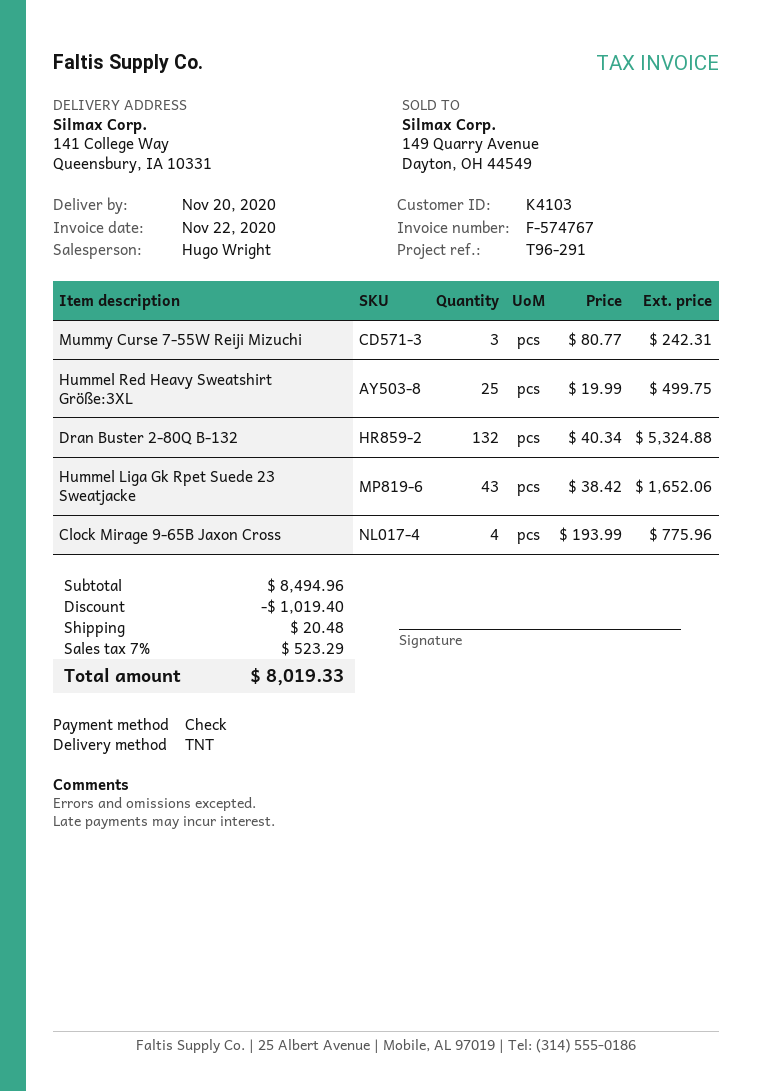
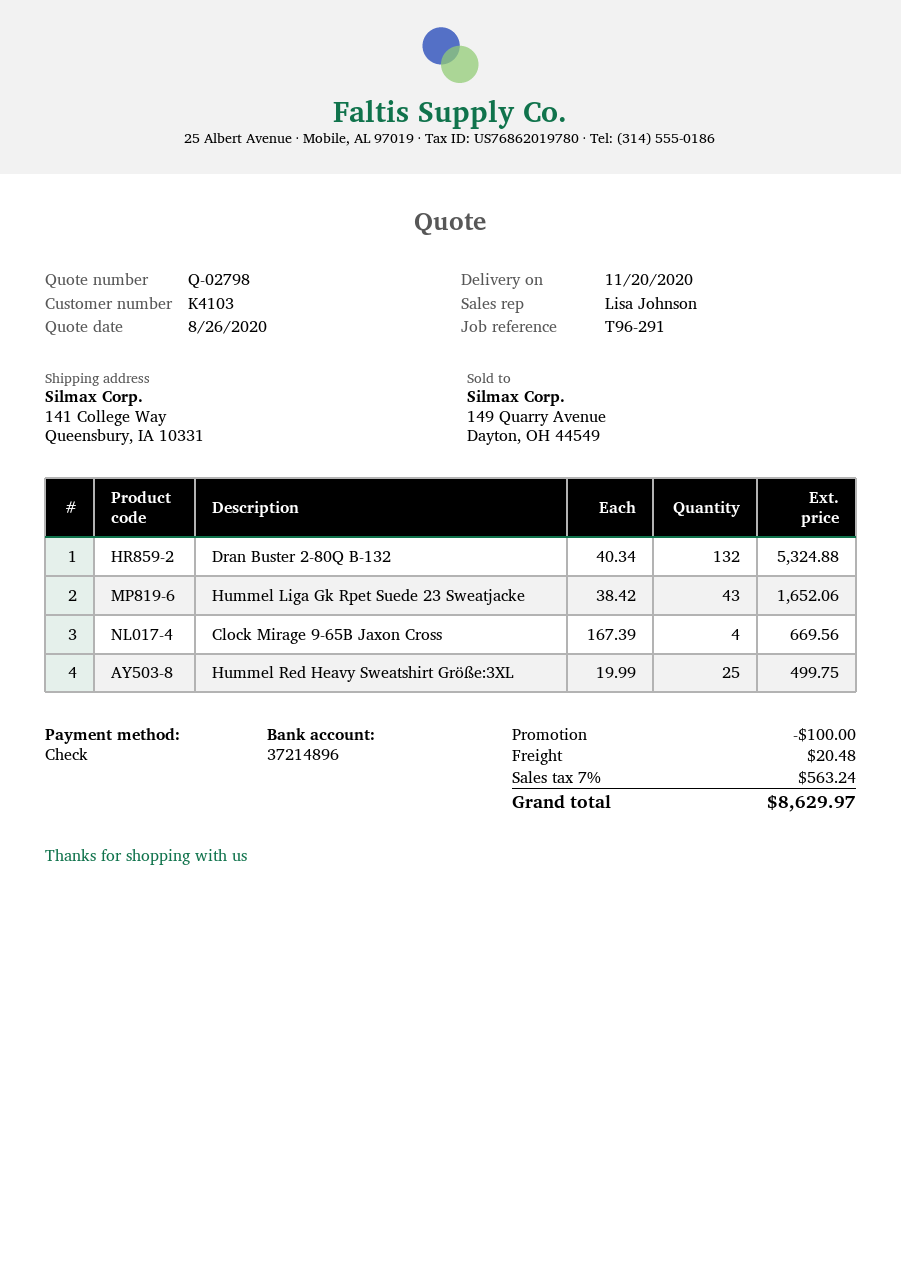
sales rep: Hugo Wright -> Lisa Johnson
Mummy Curse 7-55W Reiji Mizuchi: 3 x 80.77 = 242.31 -> none
Clock Mirage 9-65B Jaxon Cross: 4 x 193.99 = 775.96 -> 4 x 167.39 = 669.56
discount: 1019.40 -> 100.00
tax: 7% = 523.29 -> 7% = 563.24
total: 8019.33 -> 8629.97

